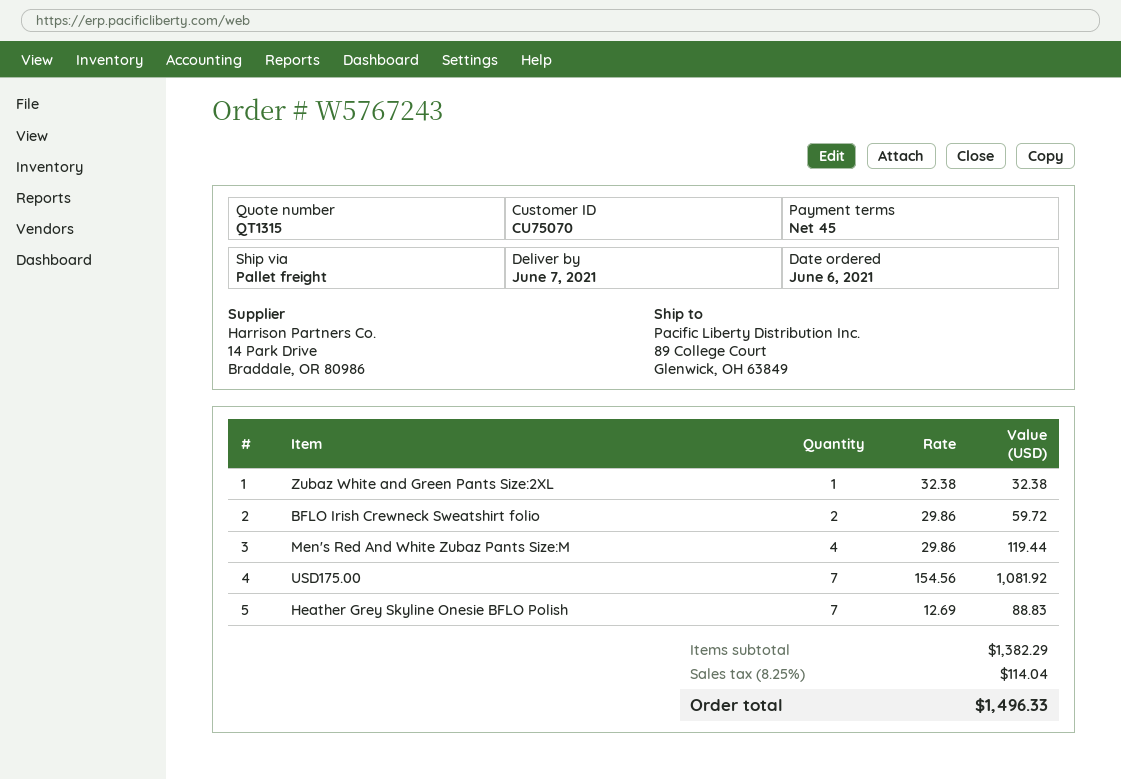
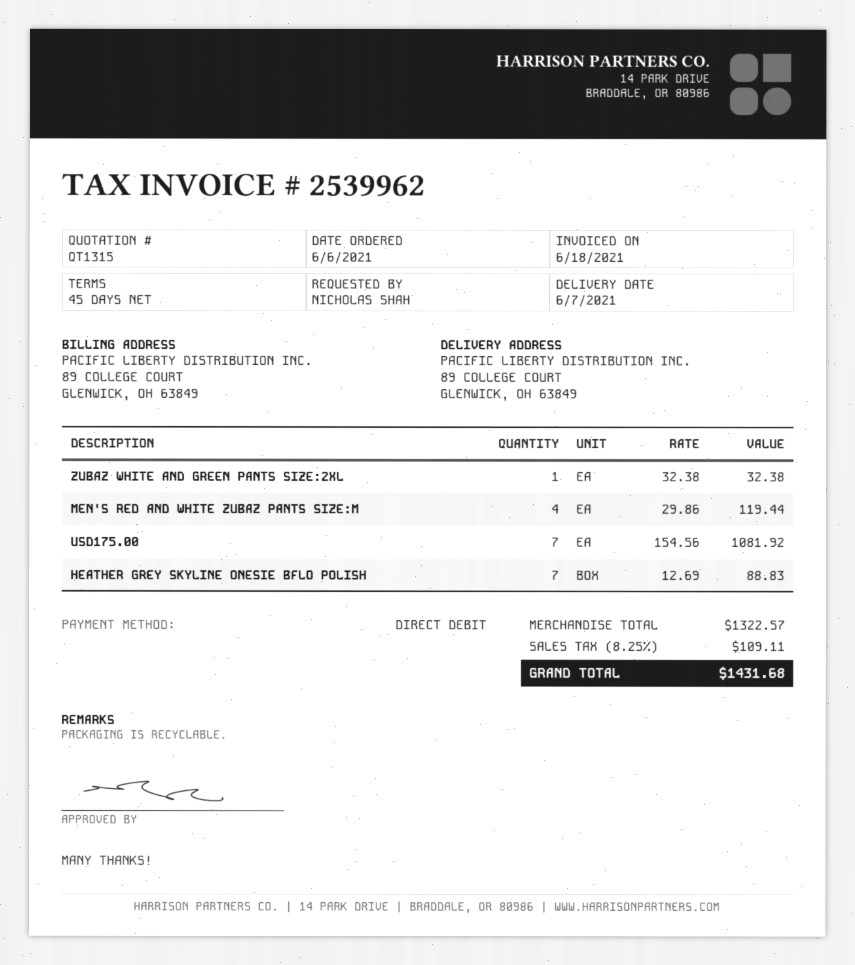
BFLO Irish Crewneck Sweatshirt folio: 2 x 29.86 = 59.72 -> none
subtotal: 1382.29 -> 1322.57
tax: 8.25% = 114.04 -> 8.25% = 109.11
total: 1496.33 -> 1431.68

